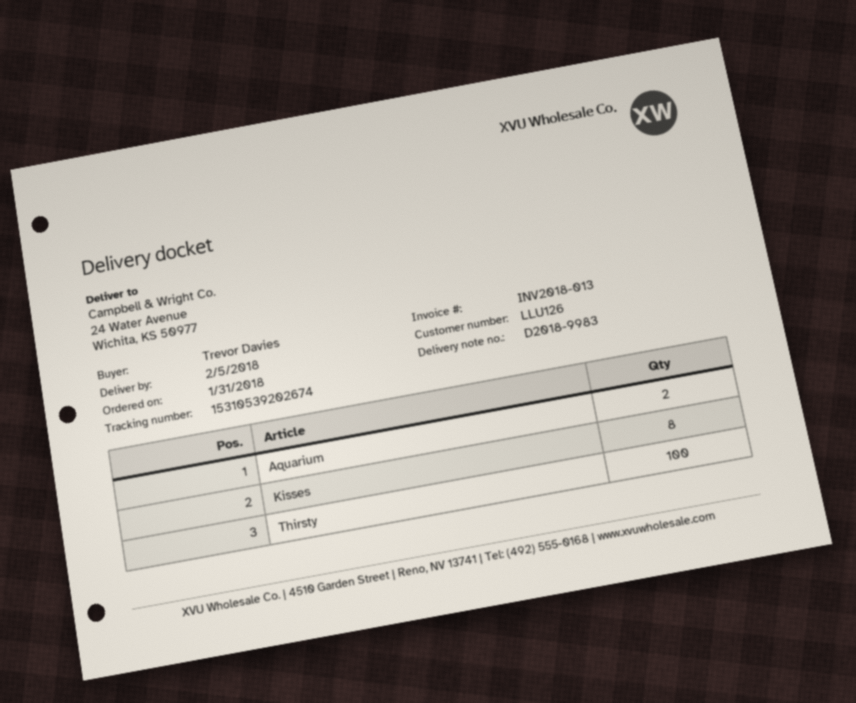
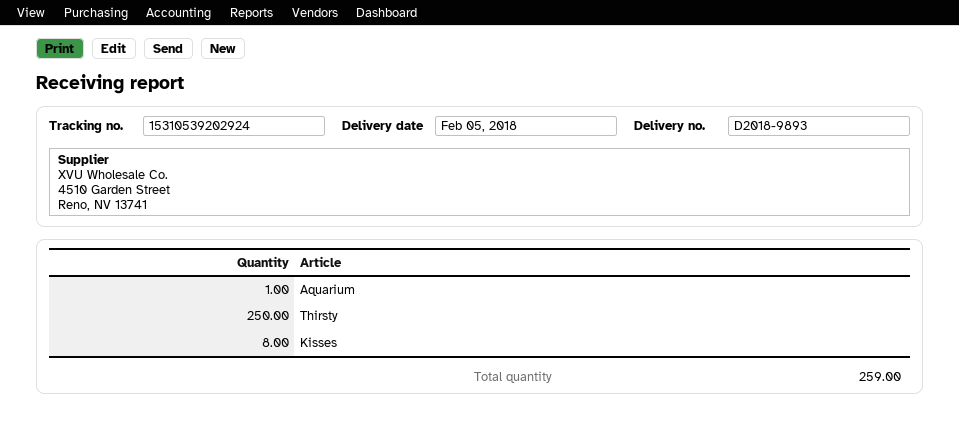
delivery note number: D2018-9983 -> D2018-9893
tracking number: 15310539202674 -> 15310539202924
Aquarium: 2 -> 1
Thirsty: 100 -> 250

